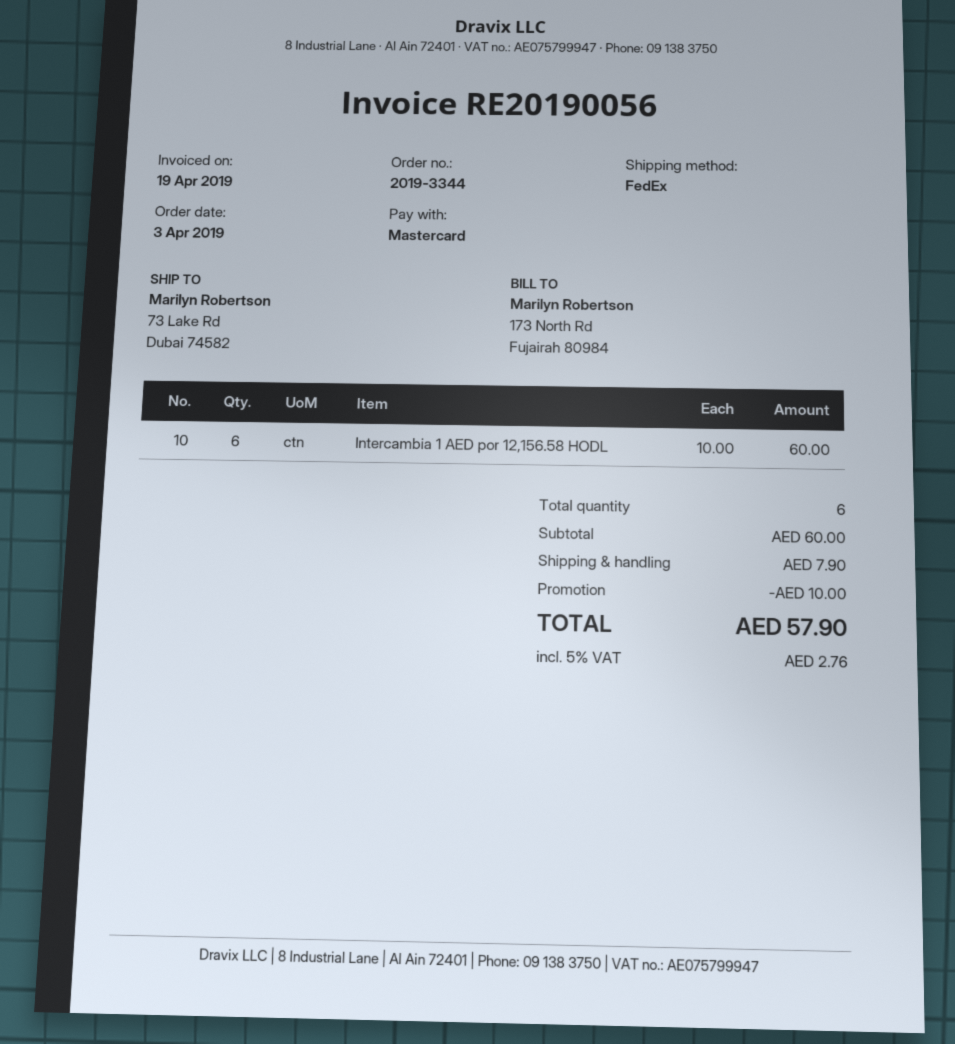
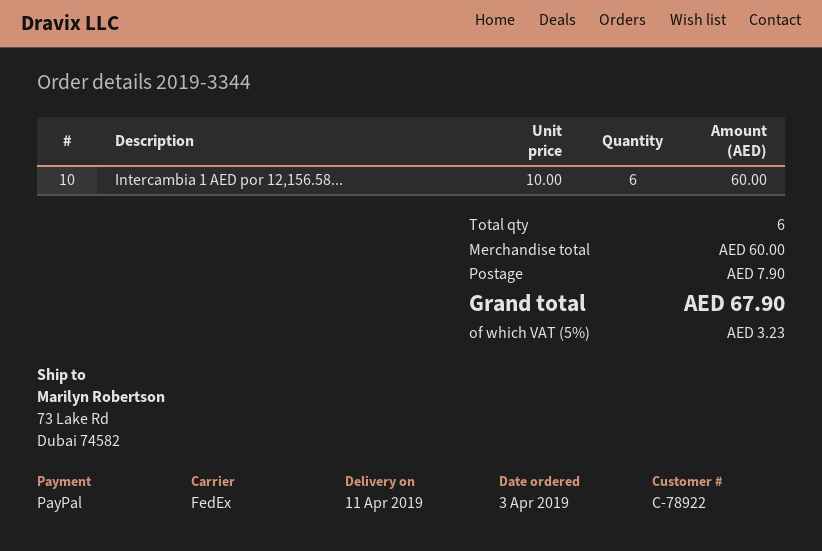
payment method: Mastercard -> PayPal
discount: 10.00 -> none
tax: 5% = 2.76 -> 5% = 3.23
total: 57.90 -> 67.90

